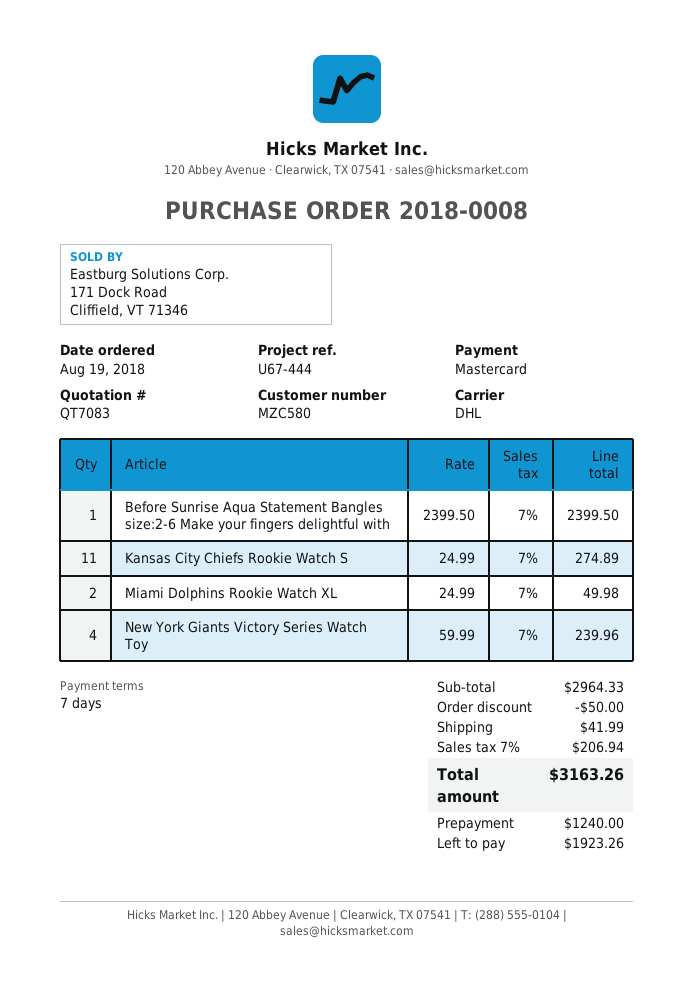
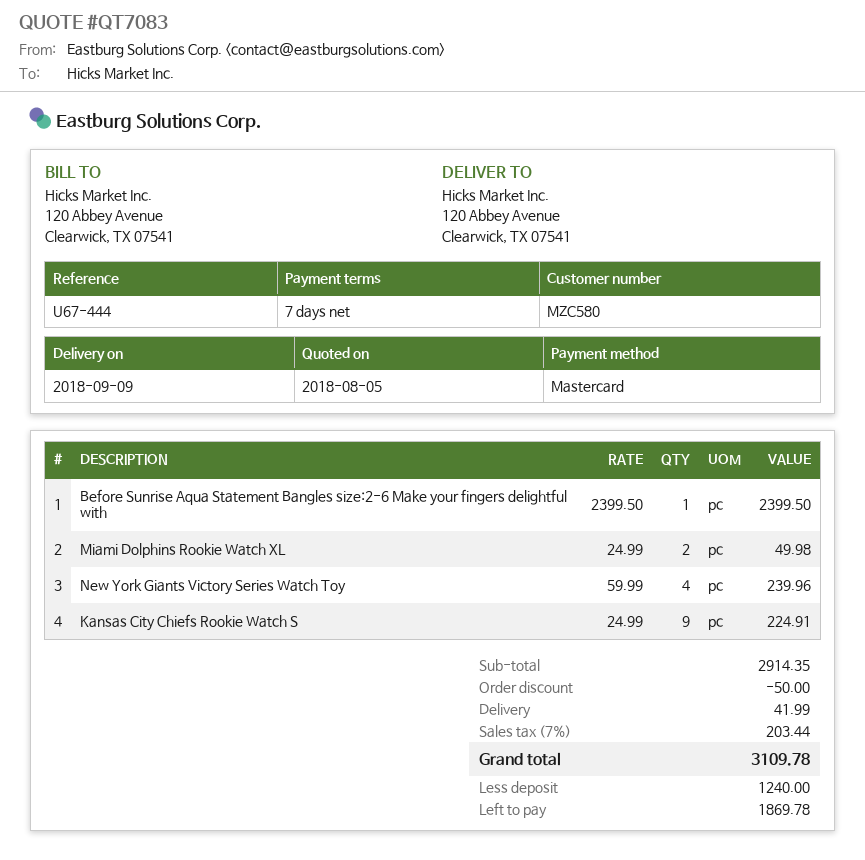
Kansas City Chiefs Rookie Watch S: 11 x 24.99 = 274.89 -> 9 x 24.99 = 224.91
subtotal: 2964.33 -> 2914.35
tax: 7% = 206.94 -> 7% = 203.44
total: 3163.26 -> 3109.78
balance: 1923.26 -> 1869.78

